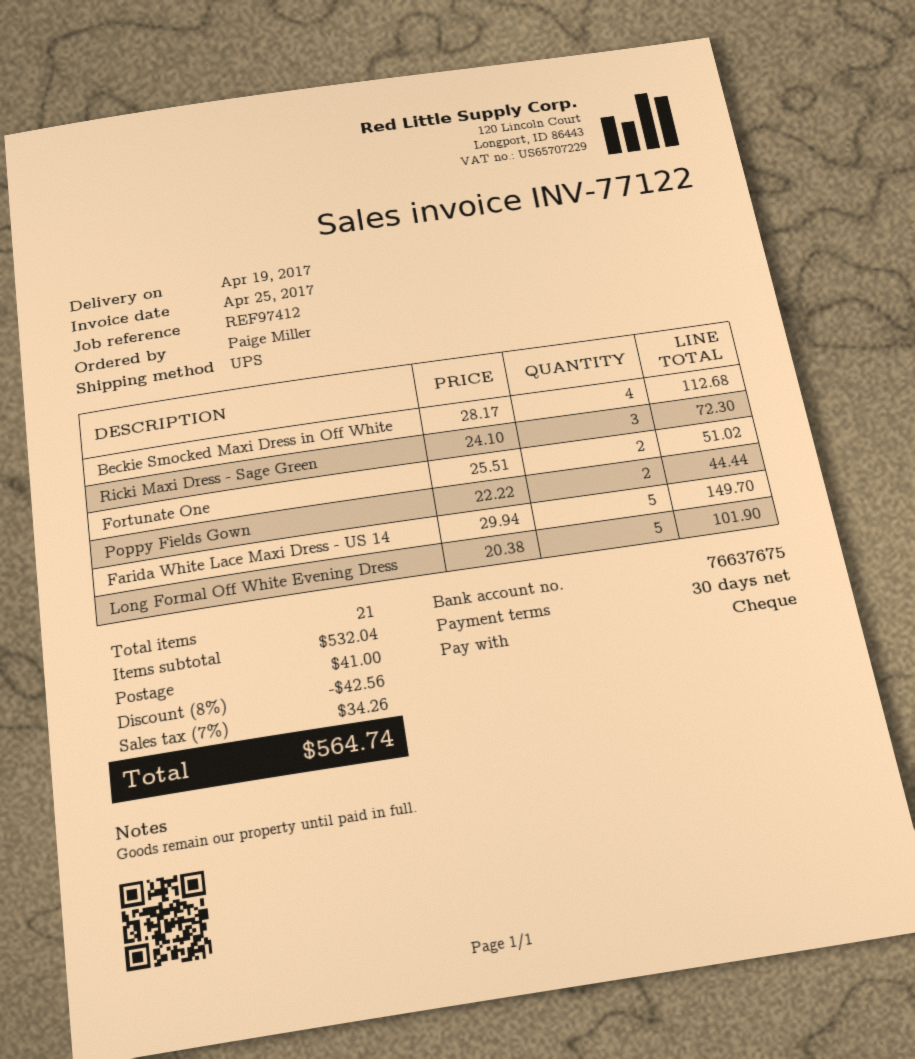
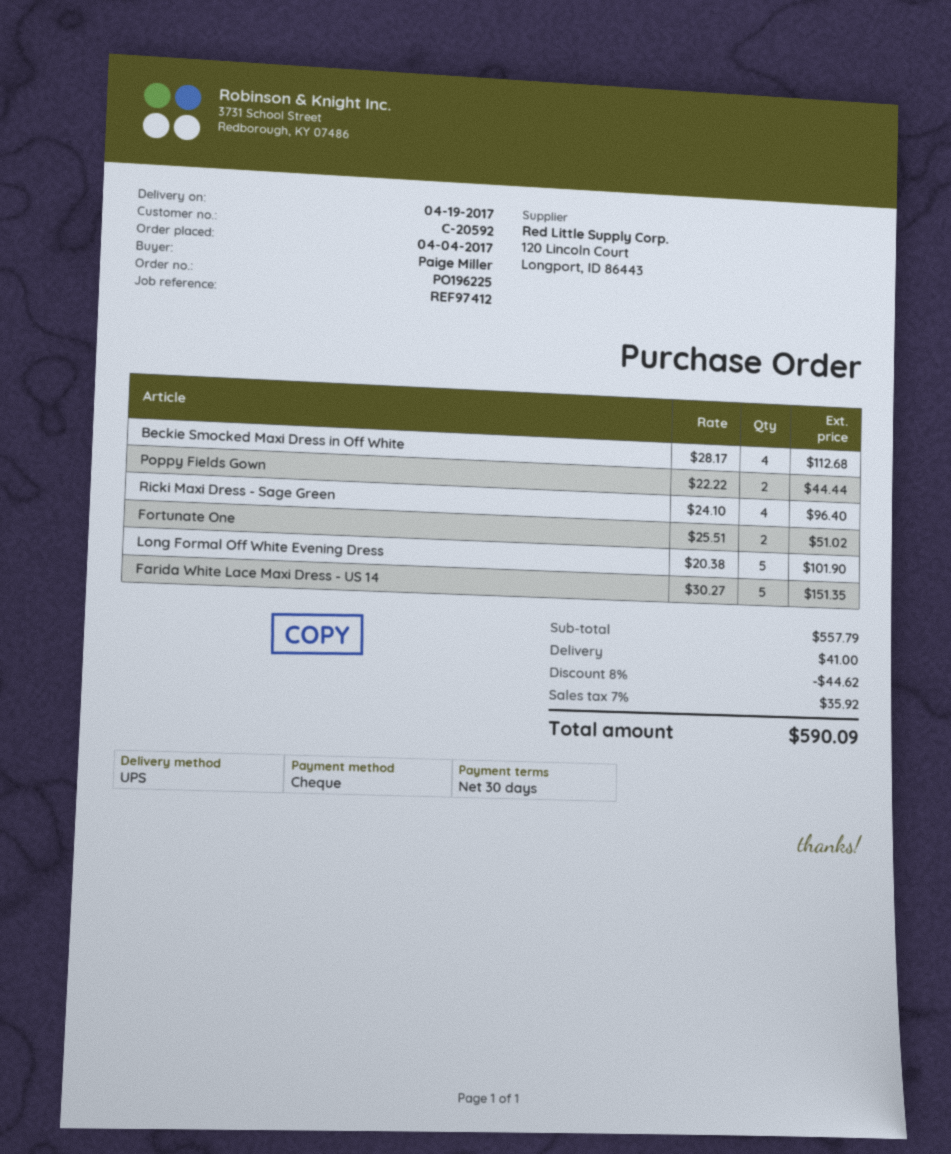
Ricki Maxi Dress - Sage Green: 3 x 24.10 = 72.30 -> 4 x 24.10 = 96.40
Farida White Lace Maxi Dress - US 14: 5 x 29.94 = 149.70 -> 5 x 30.27 = 151.35
subtotal: 532.04 -> 557.79
discount: 8% = 42.56 -> 8% = 44.62
tax: 7% = 34.26 -> 7% = 35.92
total: 564.74 -> 590.09

